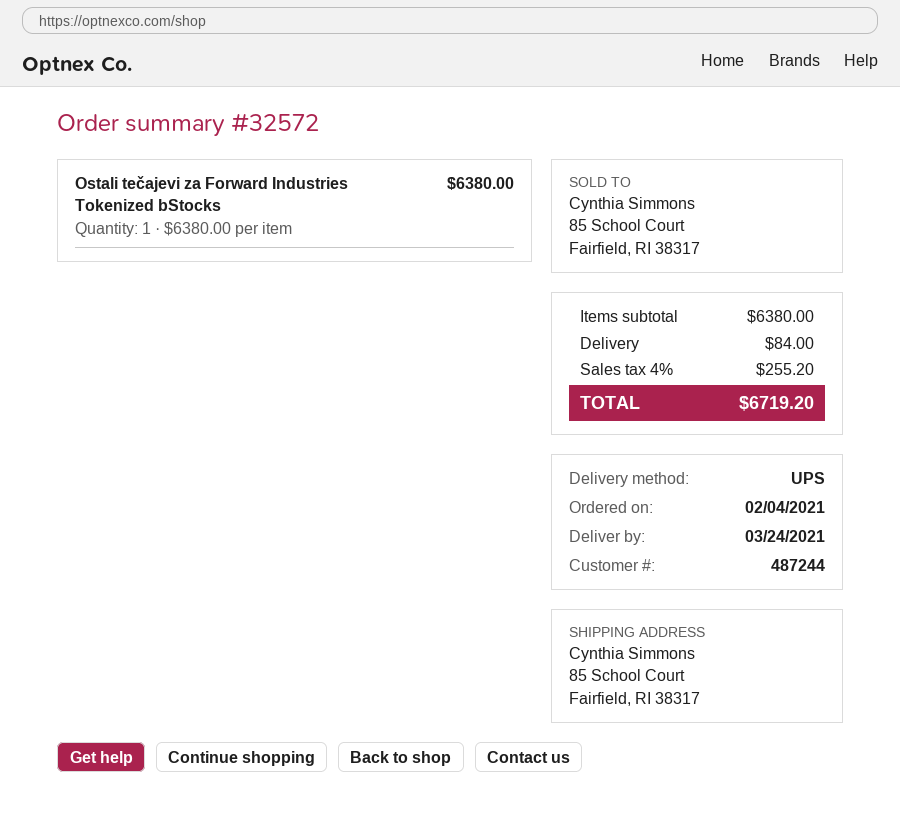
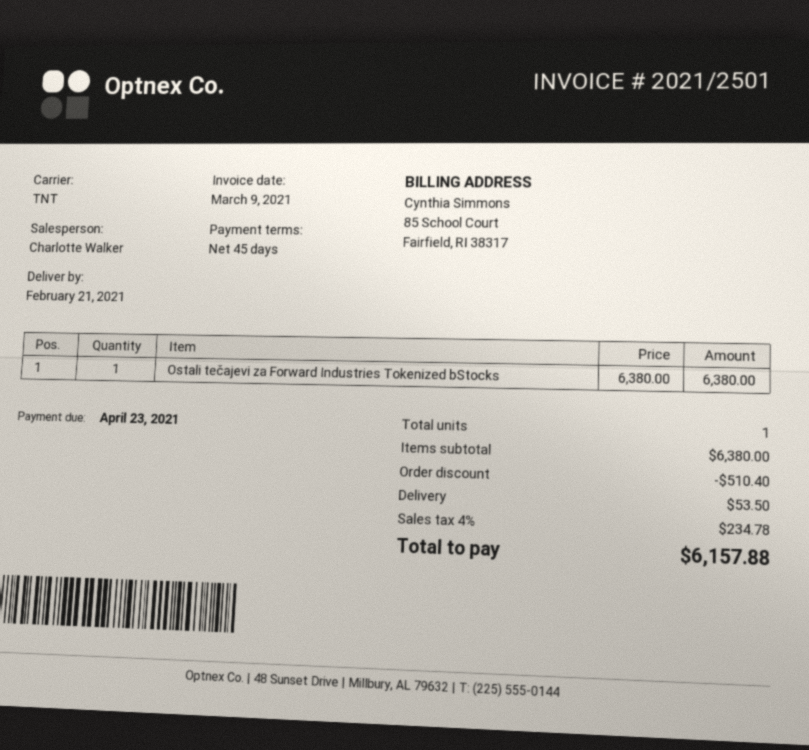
delivery date: 2021-03-24 -> 2021-02-21
shipping method: UPS -> TNT
discount: none -> 510.40
shipping: 84.00 -> 53.50
tax: 4% = 255.20 -> 4% = 234.78
total: 6719.20 -> 6157.88

